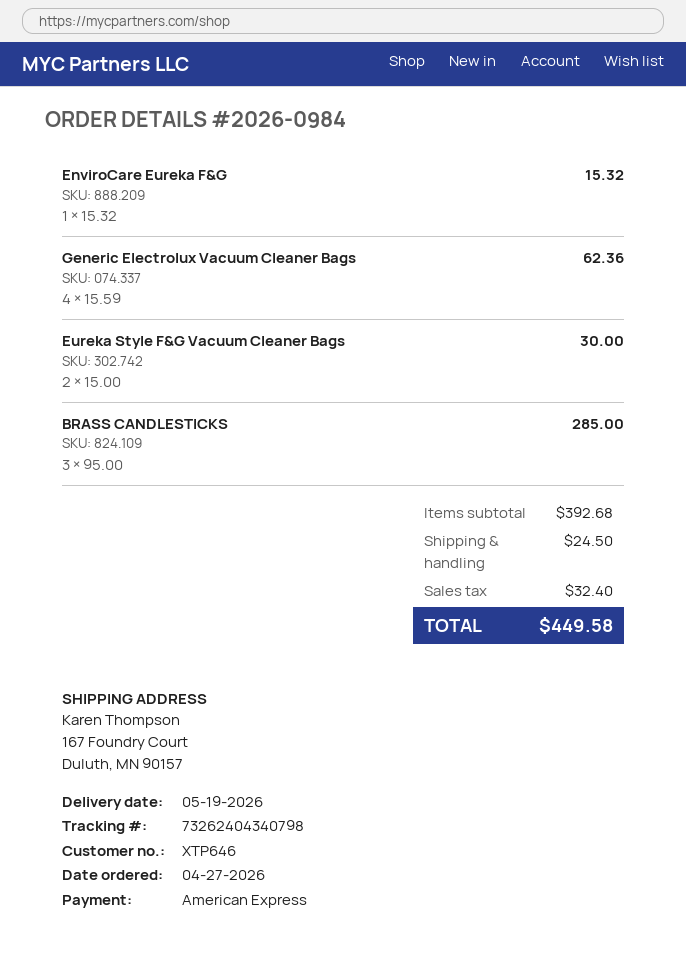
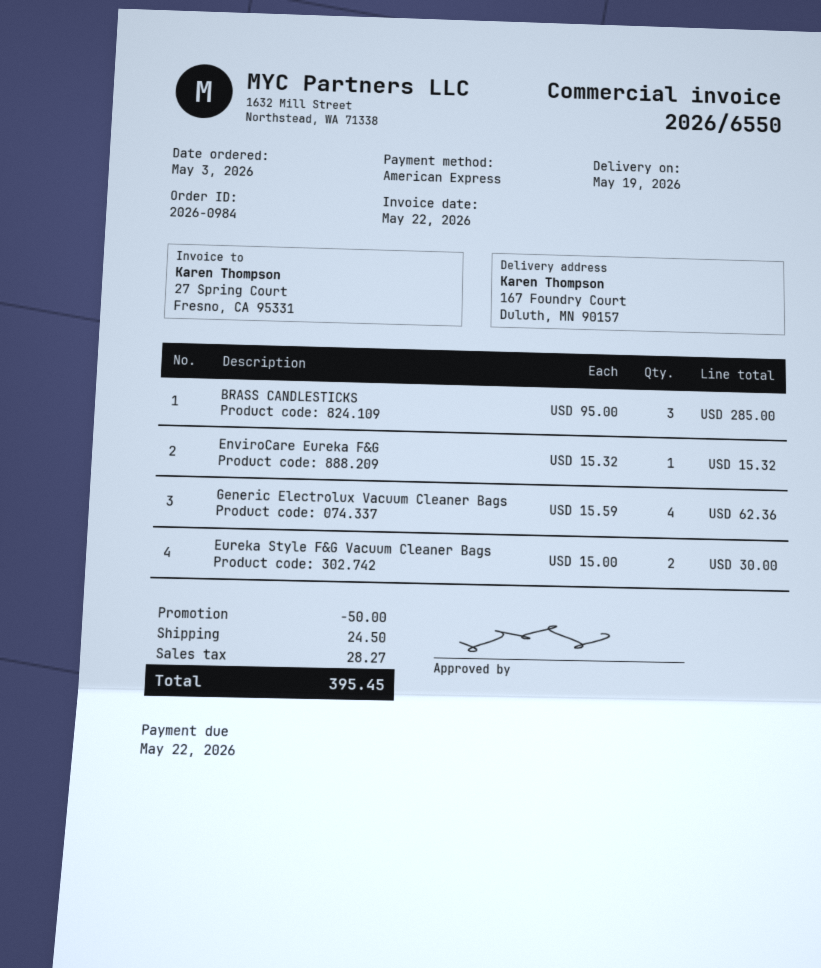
order date: 2026-04-27 -> 2026-05-03
discount: none -> 50.00
tax: 32.40 -> 28.27
total: 449.58 -> 395.45

